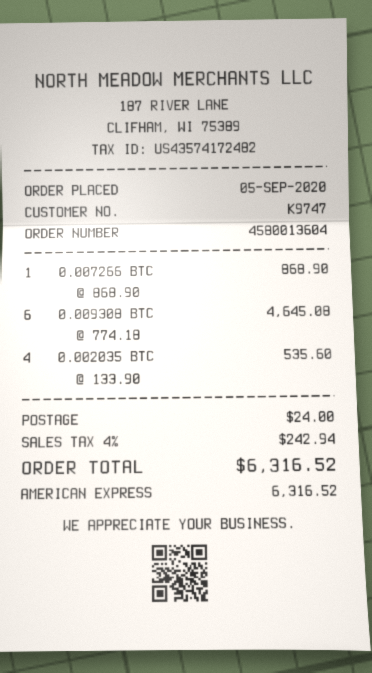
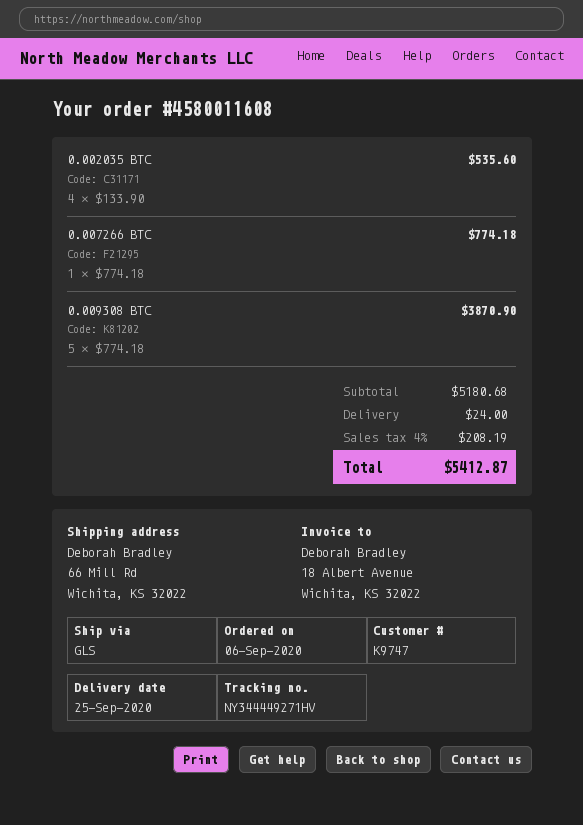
order number: 4580013604 -> 4580011608
order date: 2020-09-05 -> 2020-09-06
0.007266 BTC: 1 x 868.90 = 868.90 -> 1 x 774.18 = 774.18
0.009308 BTC: 6 x 774.18 = 4645.08 -> 5 x 774.18 = 3870.90
tax: 4% = 242.94 -> 4% = 208.19
total: 6316.52 -> 5412.87

